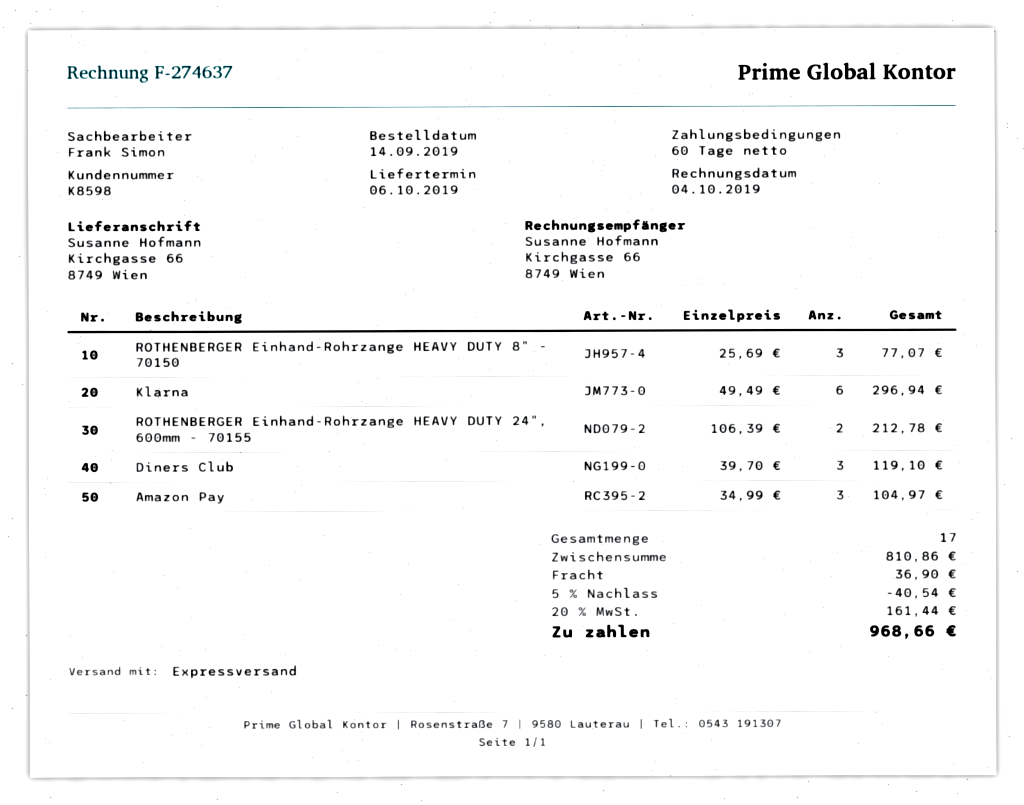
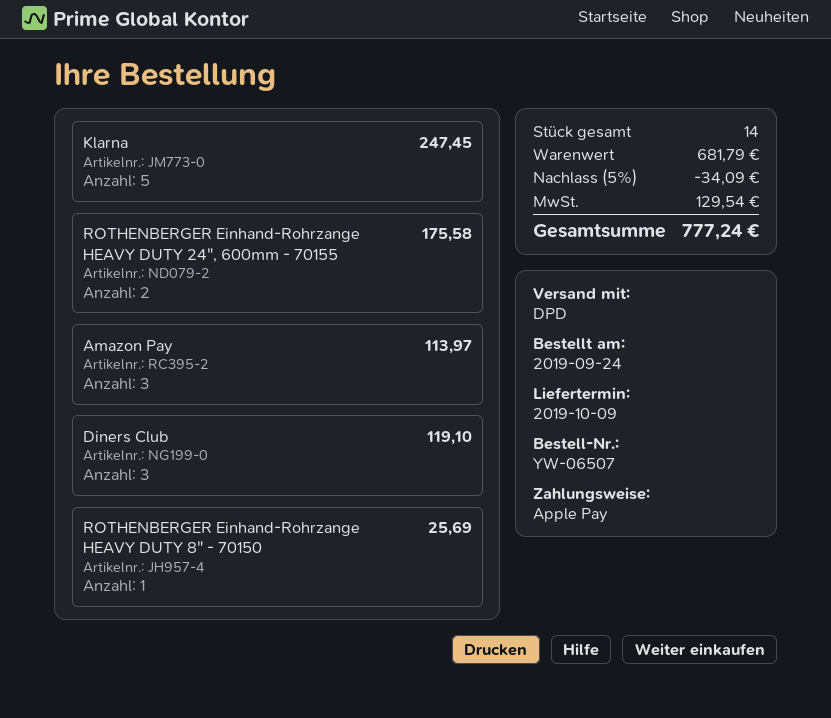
order date: 2019-09-14 -> 2019-09-24
delivery date: 2019-10-06 -> 2019-10-09
shipping method: express -> DPD
ROTHENBERGER Einhand-Rohrzange HEAVY DUTY 8" - 70150: 3 for 77.07 -> 1 for 25.69
Klarna: 6 for 296.94 -> 5 for 247.45
ROTHENBERGER Einhand-Rohrzange HEAVY DUTY 24", 600mm - 70155: 2 for 212.78 -> 2 for 175.58
Amazon Pay: 3 for 104.97 -> 3 for 113.97
total quantity: 17 -> 14
subtotal: 810.86 -> 681.79
discount: 5% = 40.54 -> 5% = 34.09
shipping: 36.90 -> none
tax: 161.44 -> 129.54
total: 968.66 -> 777.24

